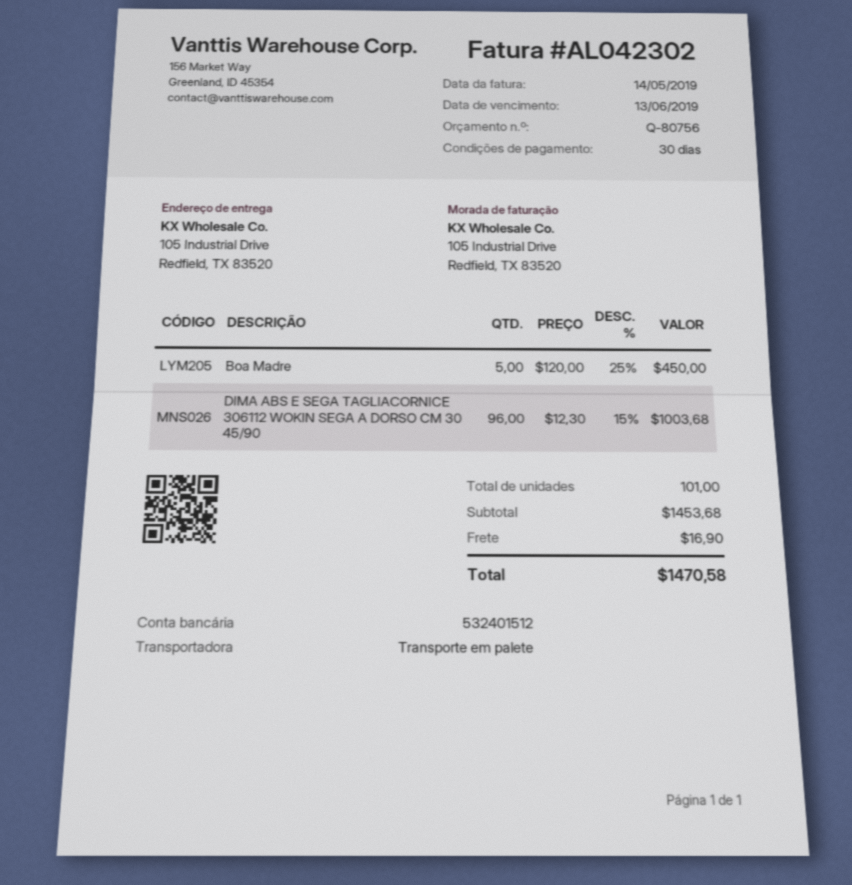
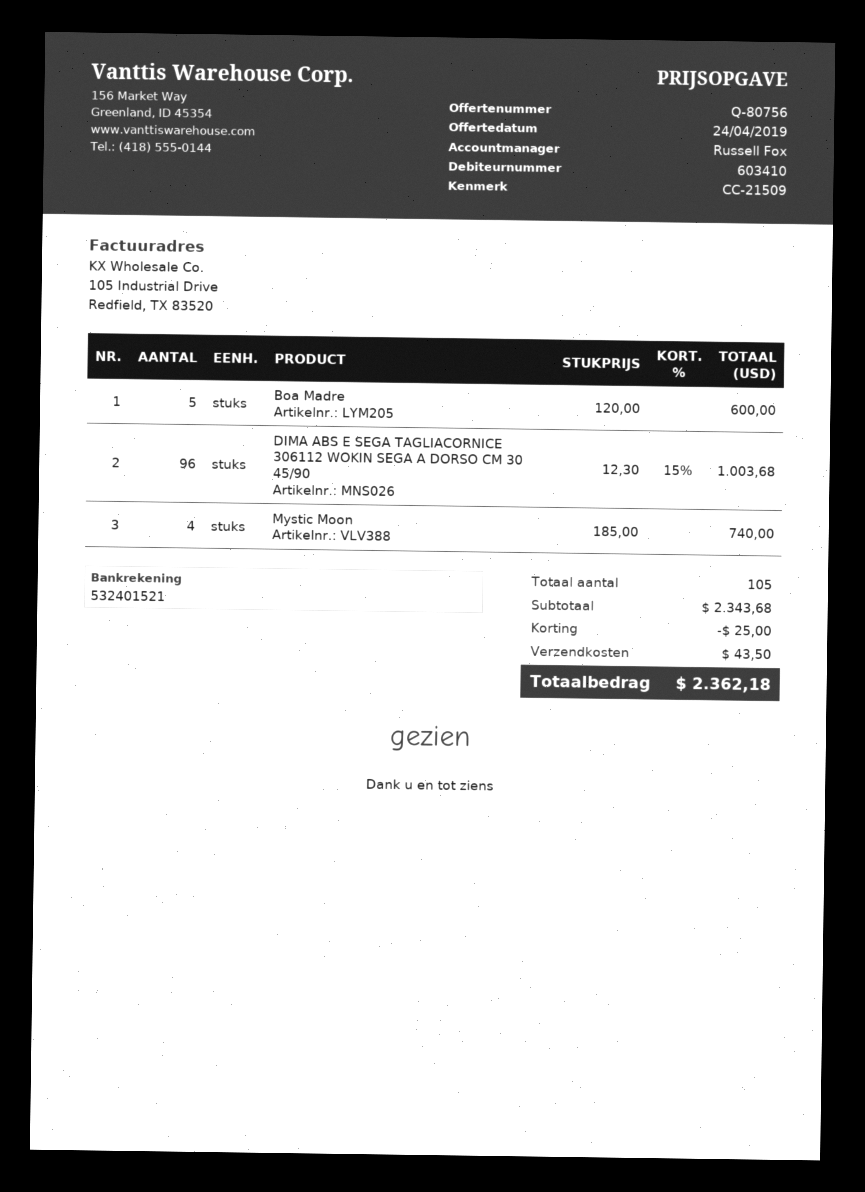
bank account: 532401512 -> 532401521
Boa Madre: 5 x 120.00 - 25% = 450.00 -> 5 x 120.00 = 600.00
Mystic Moon: none -> 4 x 185.00 = 740.00
total quantity: 101 -> 105
subtotal: 1453.68 -> 2343.68
discount: none -> 25.00
shipping: 16.90 -> 43.50
total: 1470.58 -> 2362.18

